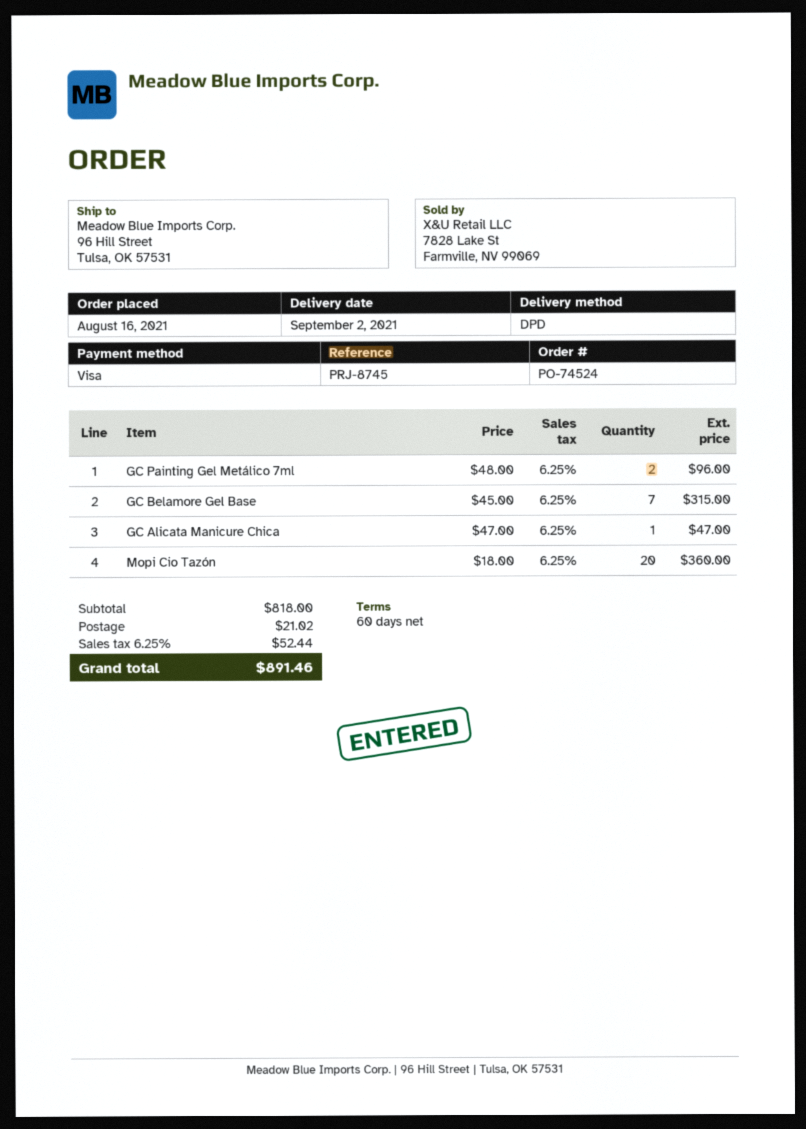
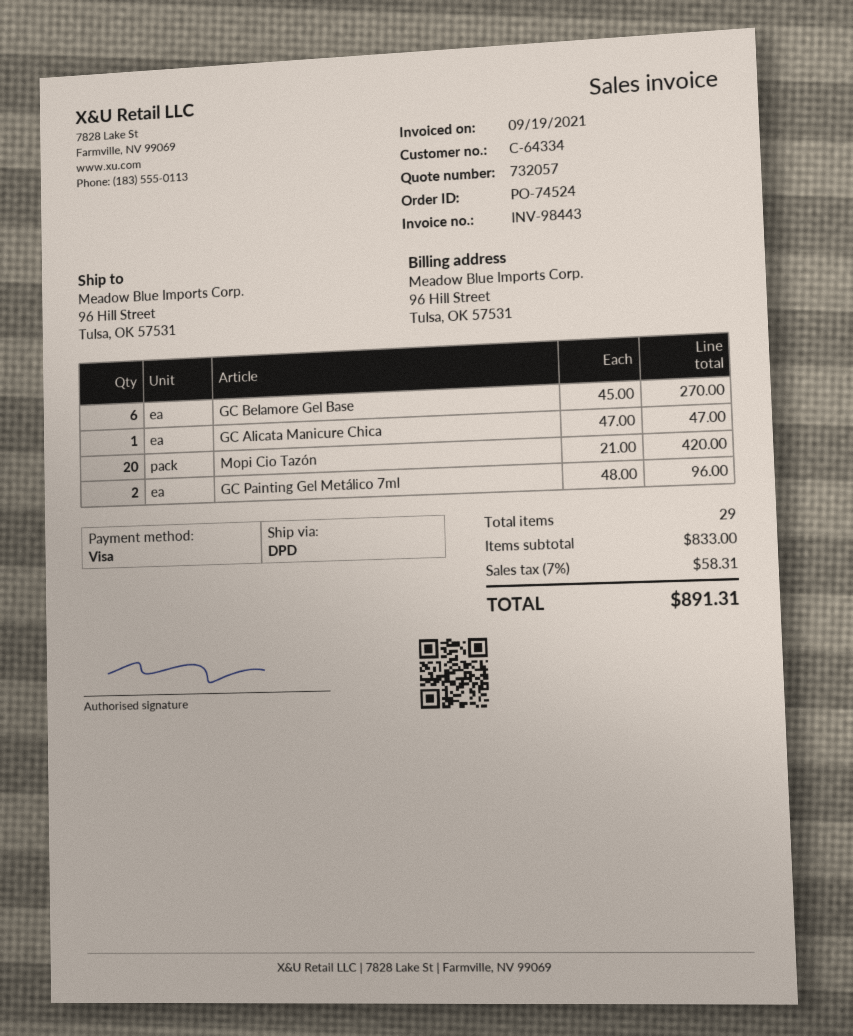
GC Belamore Gel Base: 7 x 45.00 = 315.00 -> 6 x 45.00 = 270.00
Mopi Cio Tazón: 20 x 18.00 = 360.00 -> 20 x 21.00 = 420.00
subtotal: 818.00 -> 833.00
shipping: 21.02 -> none
tax: 6.25% = 52.44 -> 7% = 58.31
total: 891.46 -> 891.31

